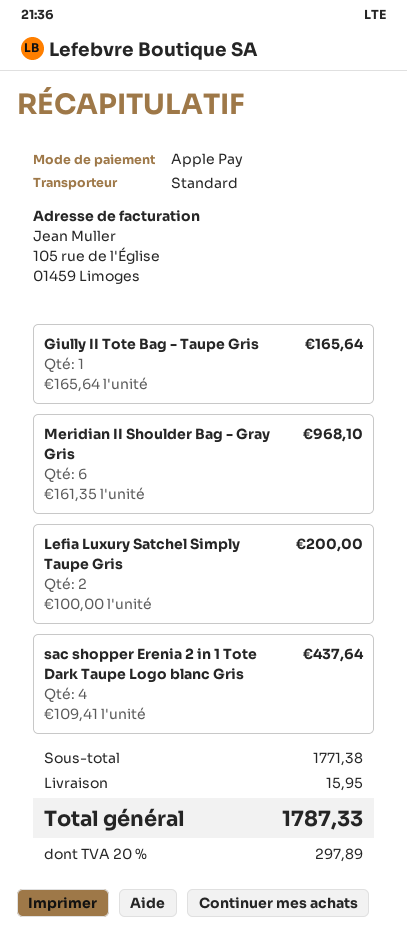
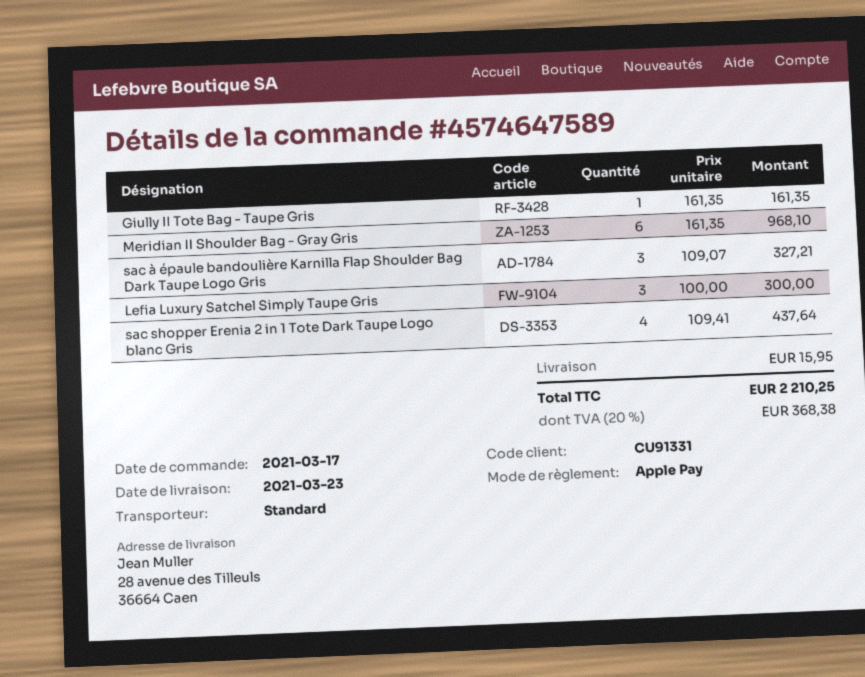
Giully II Tote Bag - Taupe Gris: 1 x 165.64 = 165.64 -> 1 x 161.35 = 161.35
Lefia Luxury Satchel Simply Taupe Gris: 2 x 100.00 = 200.00 -> 3 x 100.00 = 300.00
sac à épaule bandoulière Karnilla Flap Shoulder Bag Dark Taupe Logo Gris: none -> 3 x 109.07 = 327.21
tax: 20% = 297.89 -> 20% = 368.38
total: 1787.33 -> 2210.25

